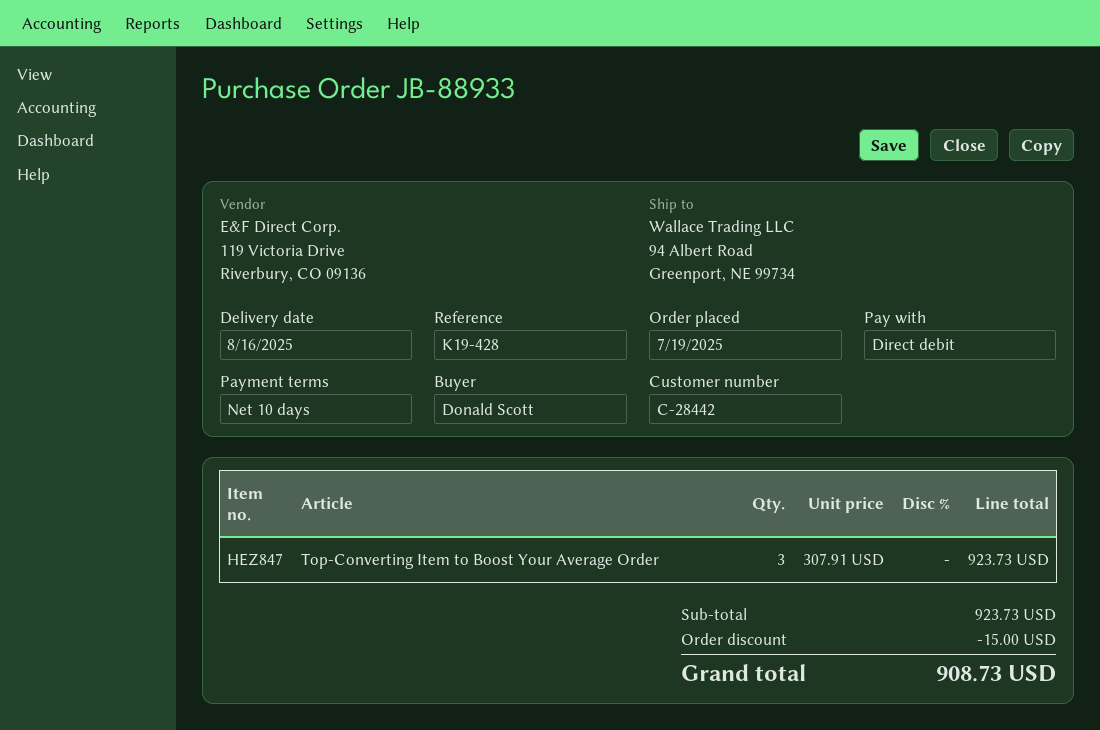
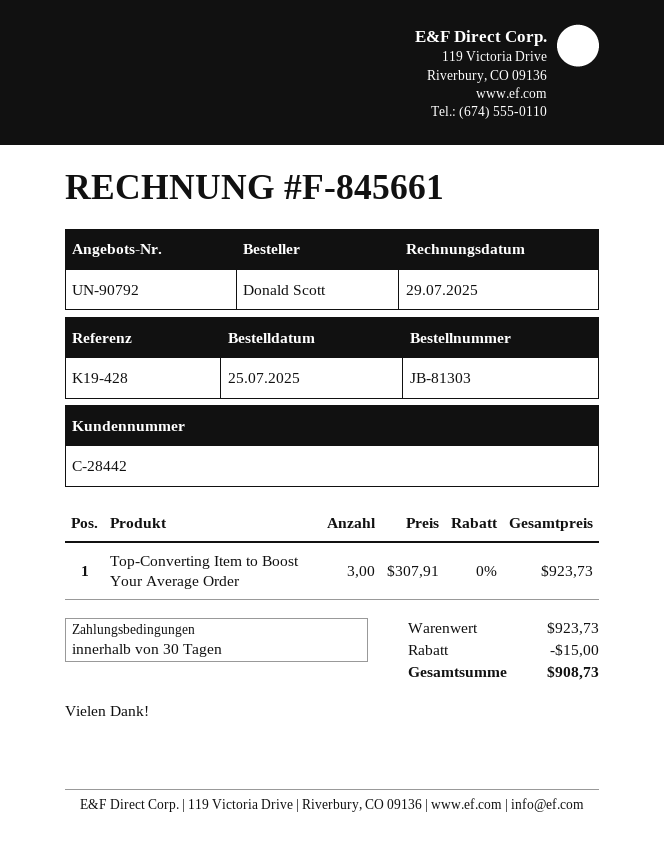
order number: JB-88933 -> JB-81303
order date: 2025-07-19 -> 2025-07-25
payment terms: 10 days -> 30 days

